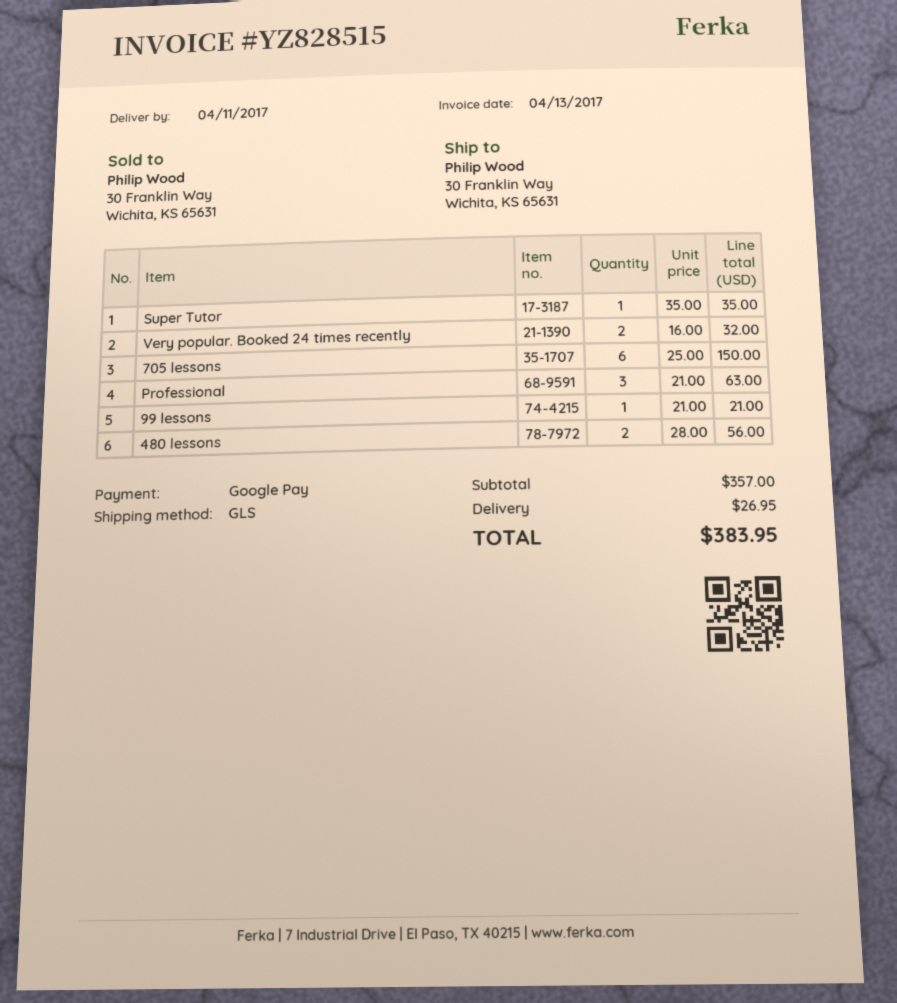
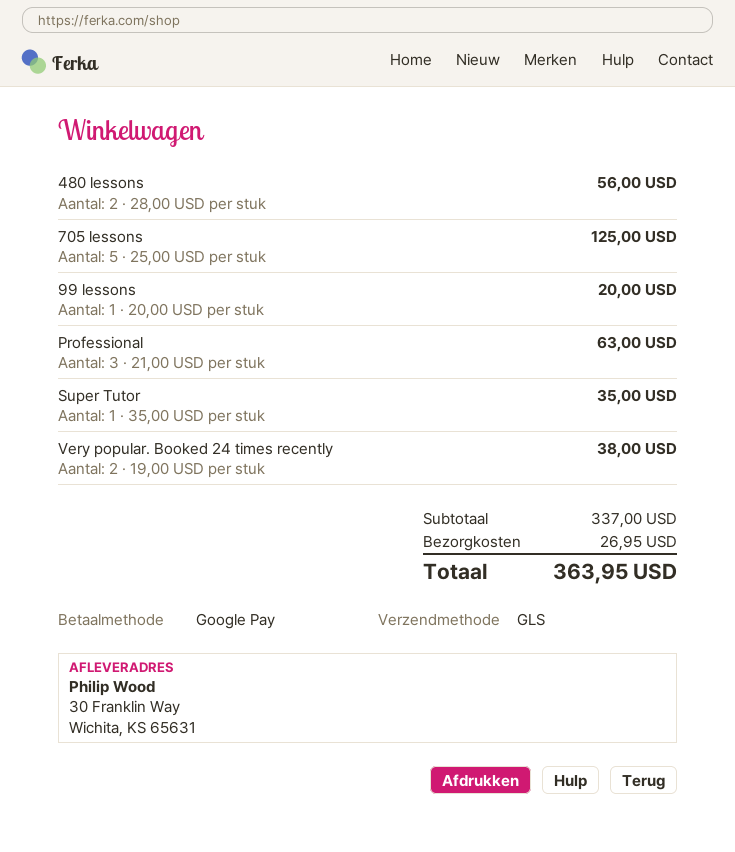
Very popular. Booked 24 times recently: 2 x 16.00 = 32.00 -> 2 x 19.00 = 38.00
705 lessons: 6 x 25.00 = 150.00 -> 5 x 25.00 = 125.00
99 lessons: 1 x 21.00 = 21.00 -> 1 x 20.00 = 20.00
subtotal: 357.00 -> 337.00
total: 383.95 -> 363.95

